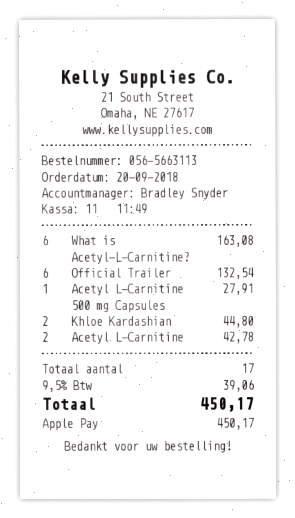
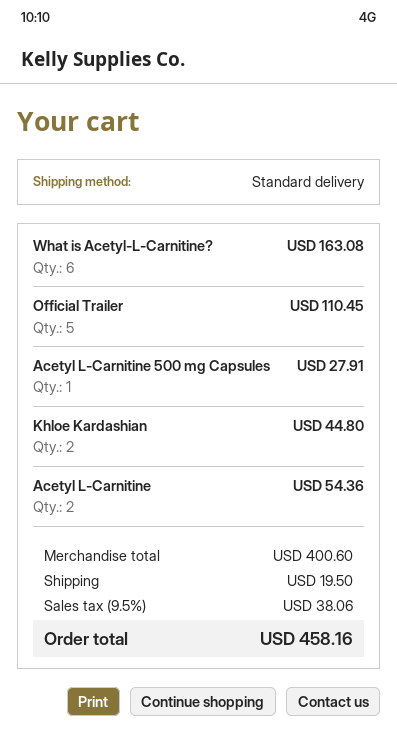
Official Trailer: 6 for 132.54 -> 5 for 110.45
Acetyl L-Carnitine: 2 for 42.78 -> 2 for 54.36
shipping: none -> 19.50
tax: 9.5% = 39.06 -> 9.5% = 38.06
total: 450.17 -> 458.16

